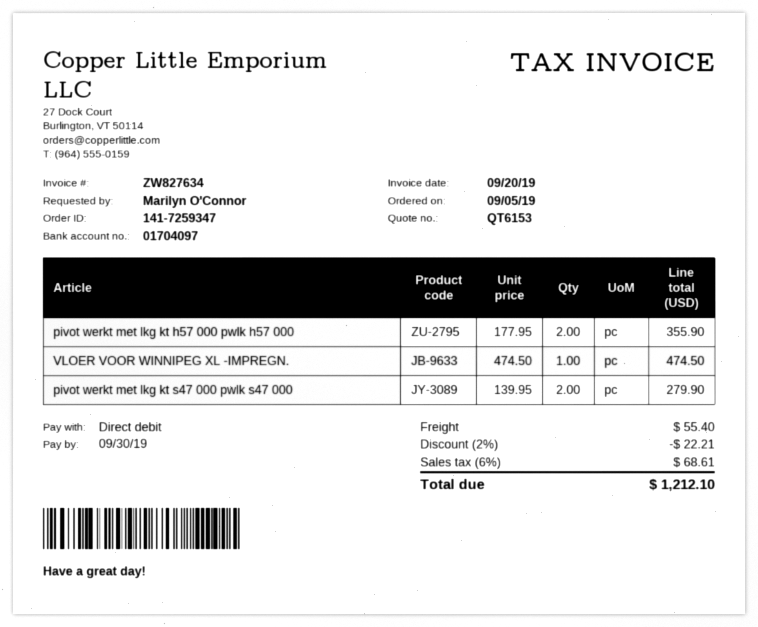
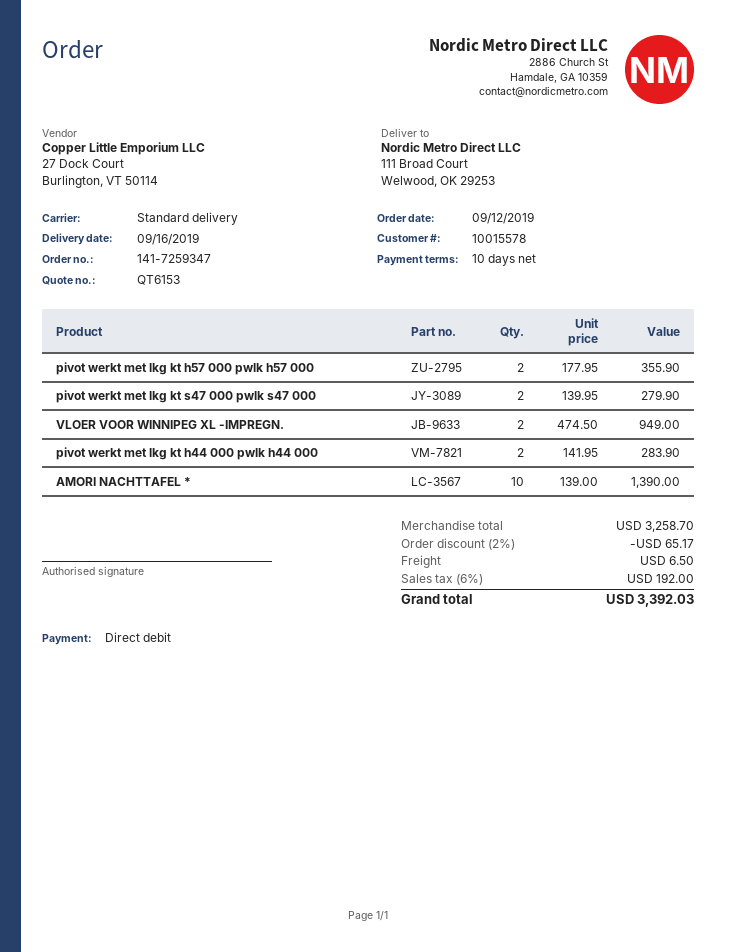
order date: 2019-09-05 -> 2019-09-12
VLOER VOOR WINNIPEG XL -IMPREGN.: 1 x 474.50 = 474.50 -> 2 x 474.50 = 949.00
pivot werkt met lkg kt h44 000 pwlk h44 000: none -> 2 x 141.95 = 283.90
AMORI NACHTTAFEL *: none -> 10 x 139.00 = 1390.00
discount: 2% = 22.21 -> 2% = 65.17
shipping: 55.40 -> 6.50
tax: 6% = 68.61 -> 6% = 192.00
total: 1212.10 -> 3392.03

